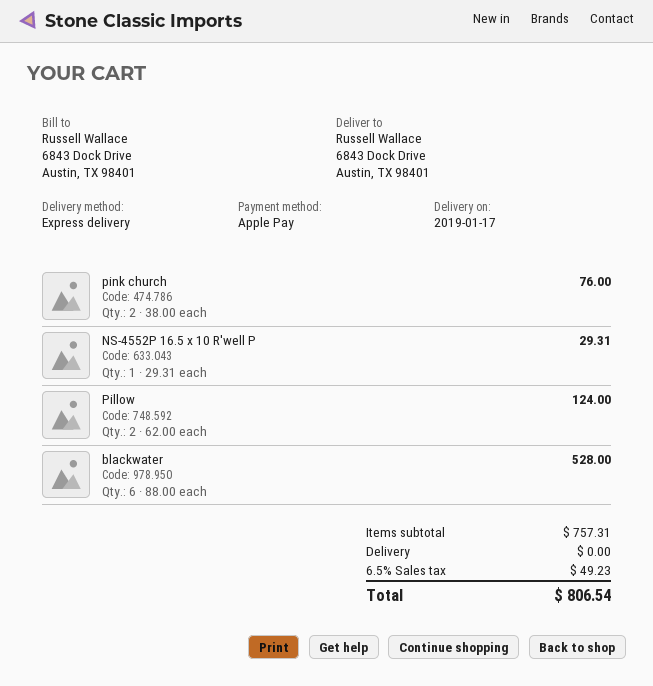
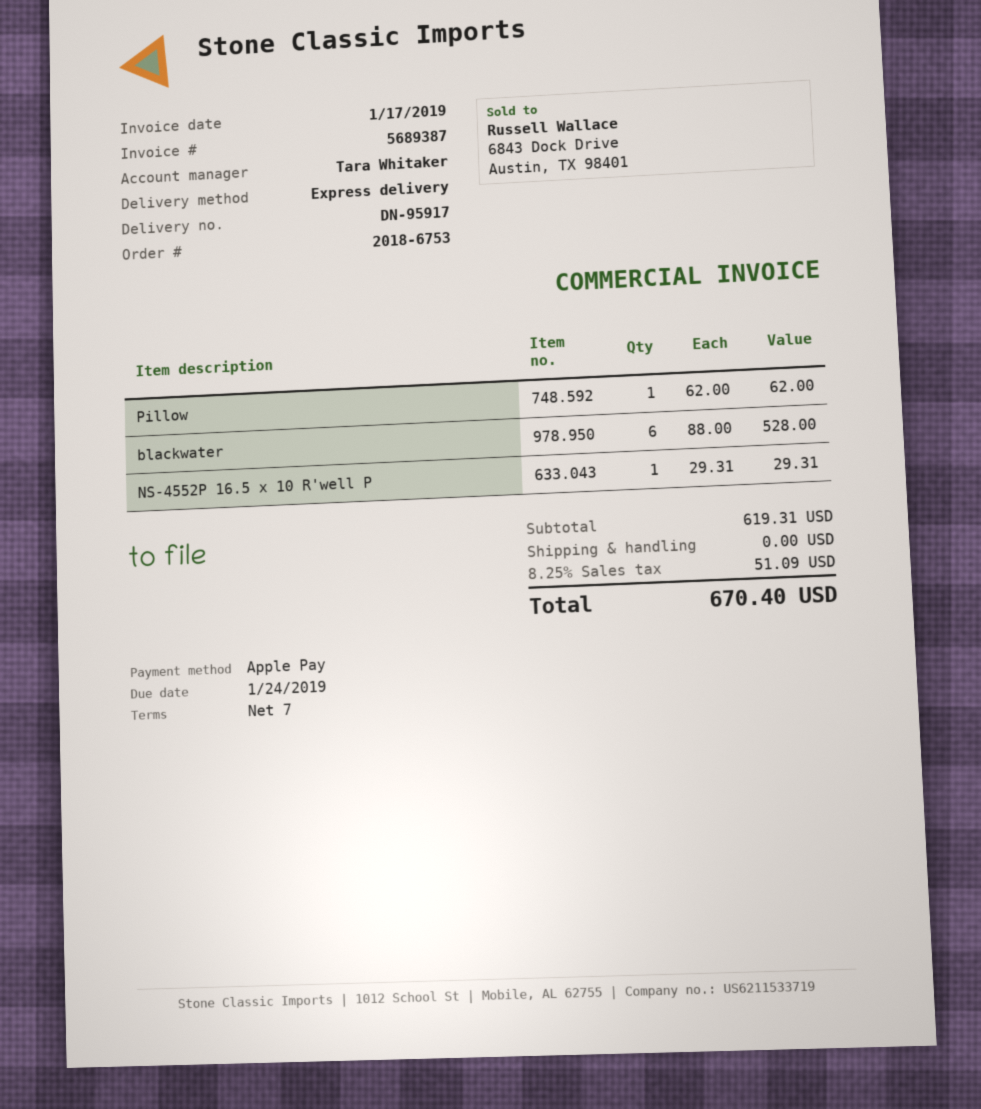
pink church: 2 x 38.00 = 76.00 -> none
Pillow: 2 x 62.00 = 124.00 -> 1 x 62.00 = 62.00
subtotal: 757.31 -> 619.31
tax: 6.5% = 49.23 -> 8.25% = 51.09
total: 806.54 -> 670.40

